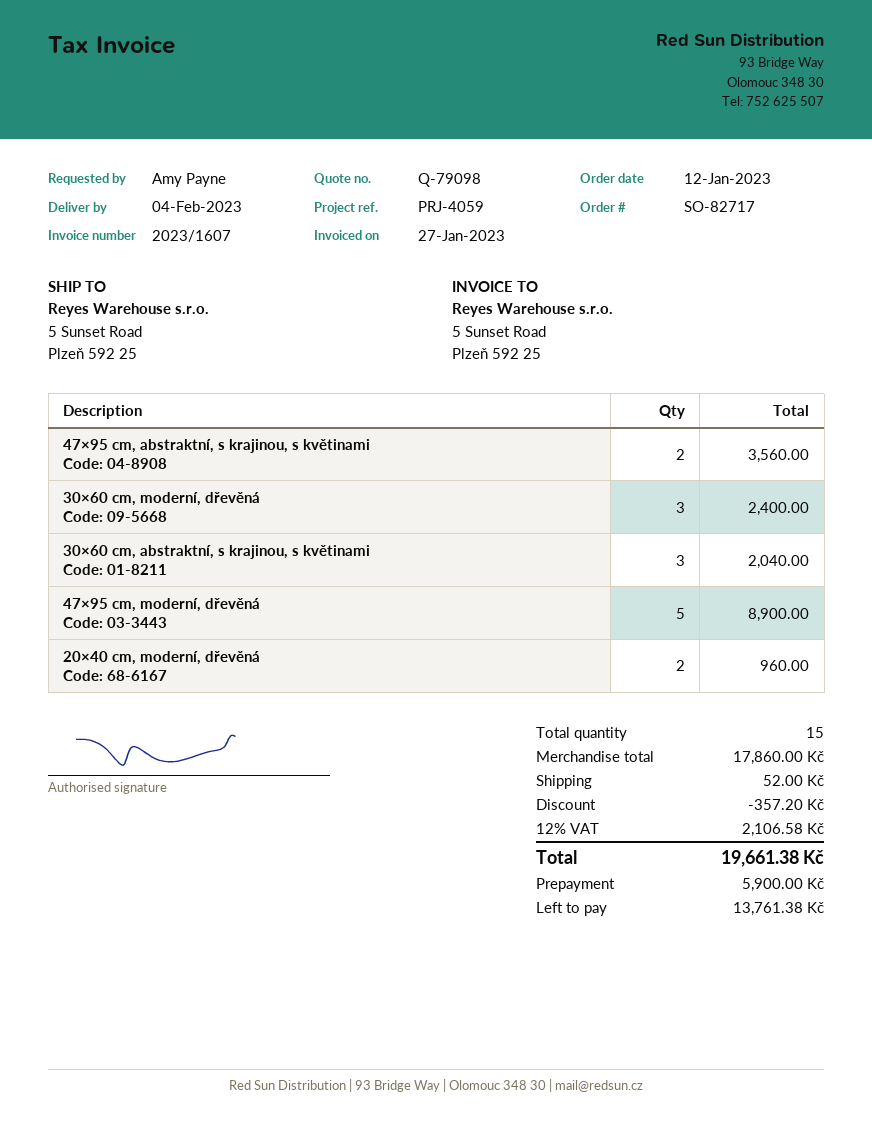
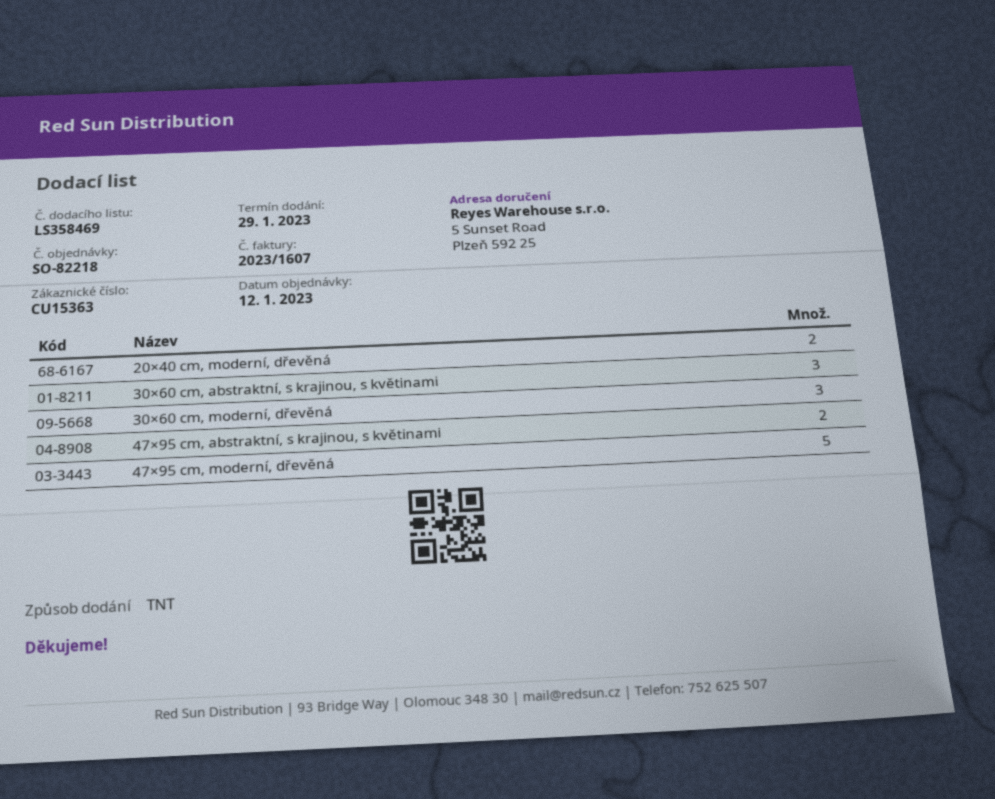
order number: SO-82717 -> SO-82218
delivery date: 2023-02-04 -> 2023-01-29

